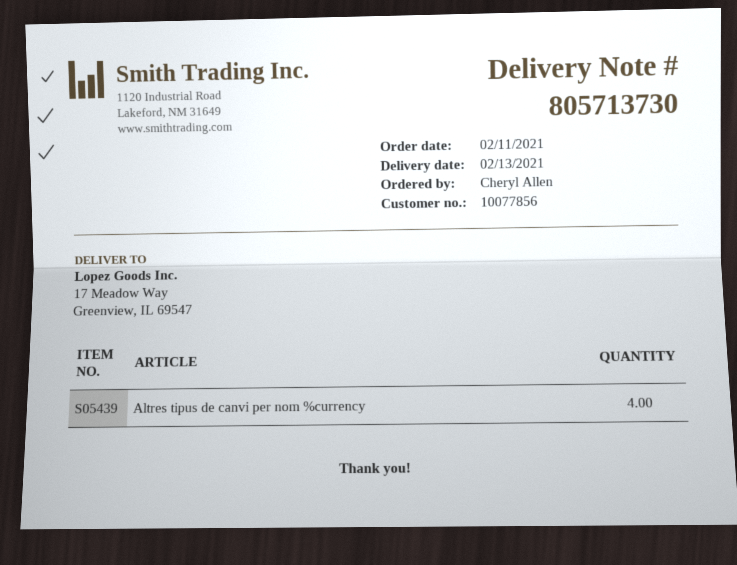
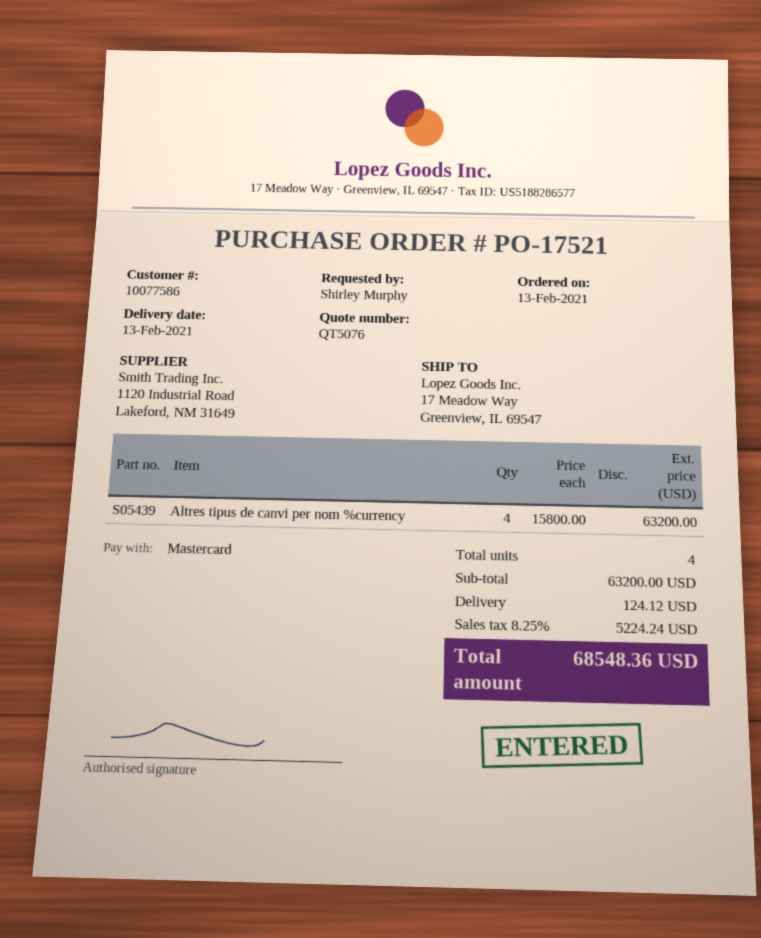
order date: 2021-02-11 -> 2021-02-13
customer number: 10077856 -> 10077586
ordered by: Cheryl Allen -> Shirley Murphy

